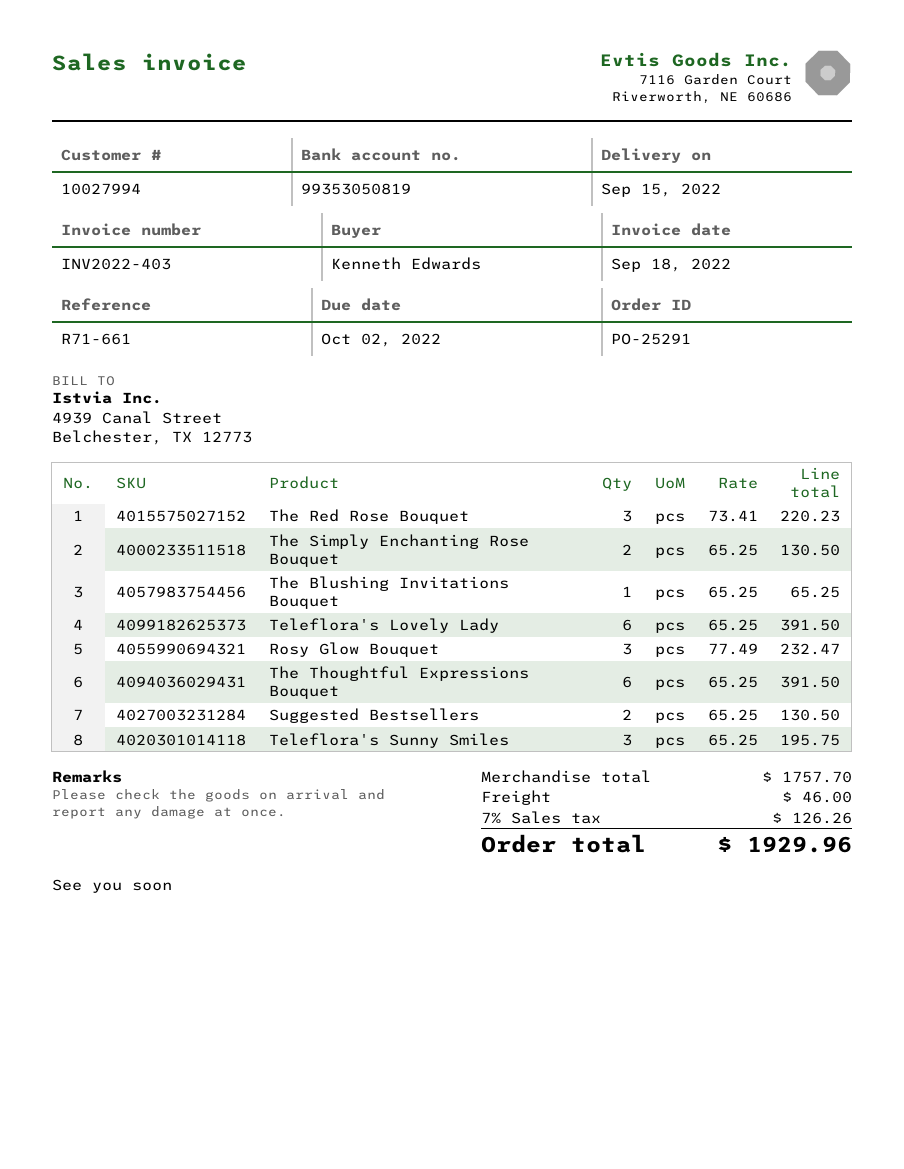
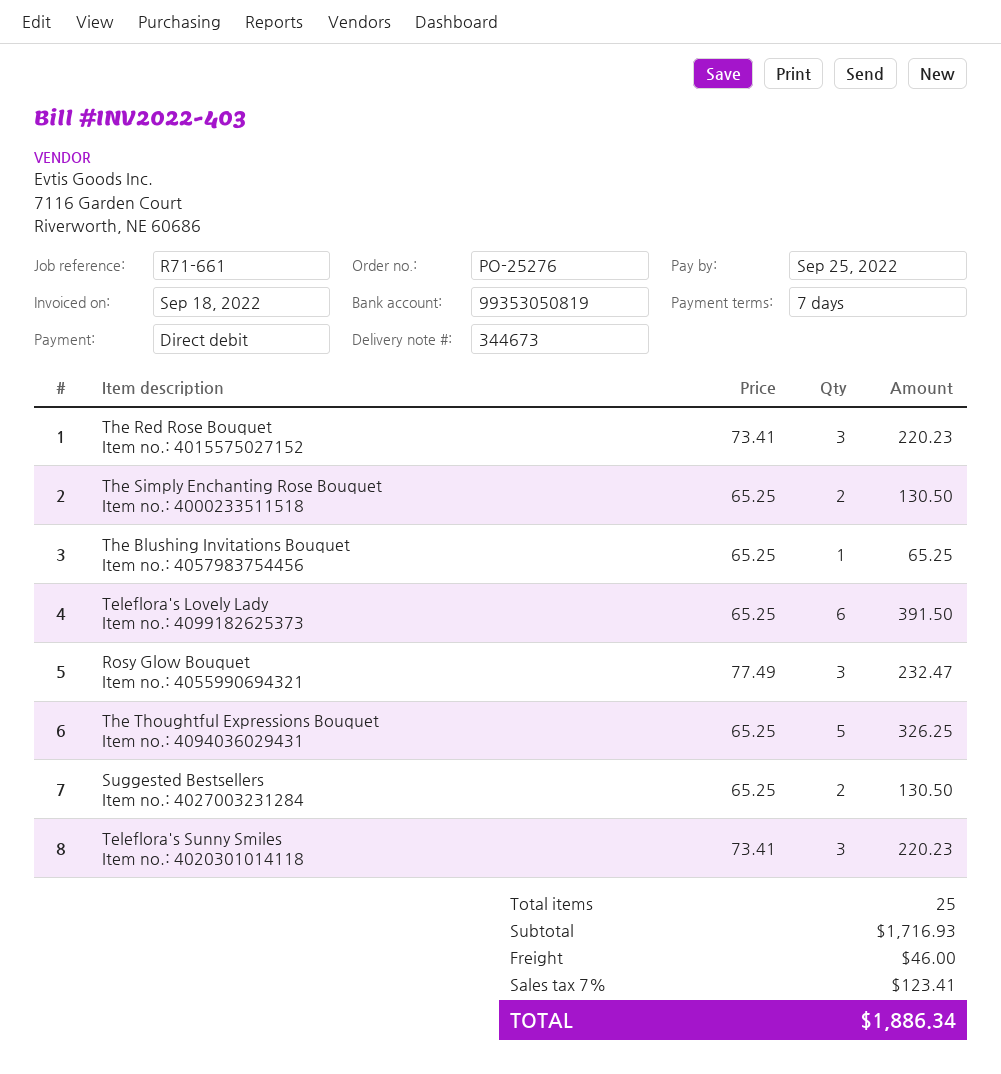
order number: PO-25291 -> PO-25276
due date: 2022-10-02 -> 2022-09-25
The Thoughtful Expressions Bouquet: 6 x 65.25 = 391.50 -> 5 x 65.25 = 326.25
Teleflora's Sunny Smiles: 3 x 65.25 = 195.75 -> 3 x 73.41 = 220.23
subtotal: 1757.70 -> 1716.93
tax: 7% = 126.26 -> 7% = 123.41
total: 1929.96 -> 1886.34

